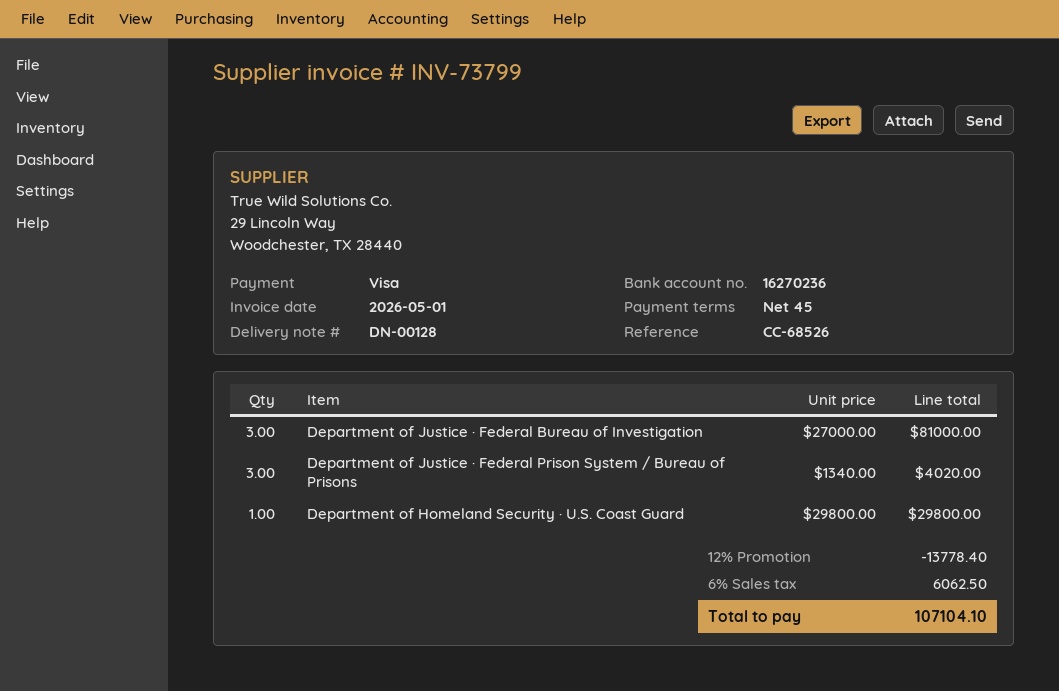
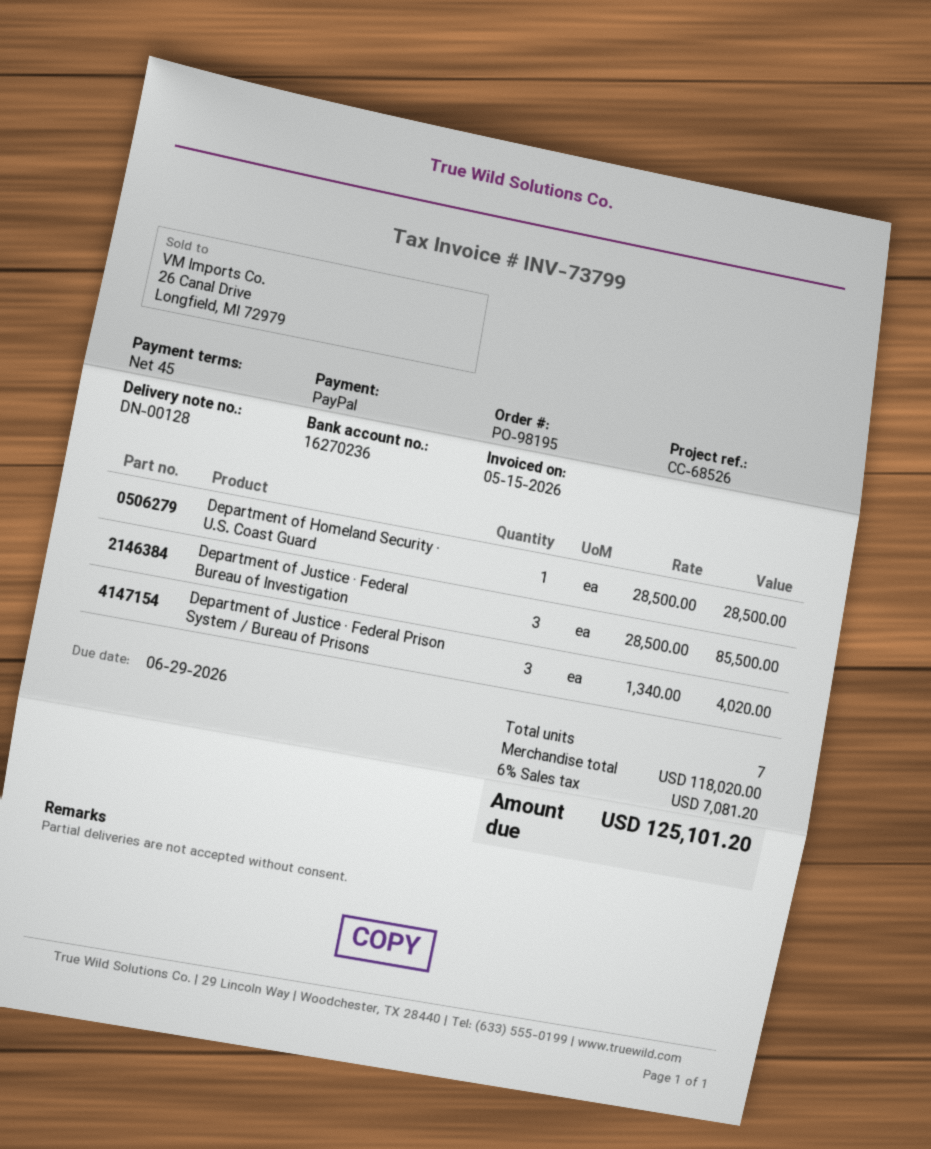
invoice date: 2026-05-01 -> 2026-05-15
payment method: Visa -> PayPal
Department of Justice · Federal Bureau of Investigation: 3 x 27000.00 = 81000.00 -> 3 x 28500.00 = 85500.00
Department of Homeland Security · U.S. Coast Guard: 1 x 29800.00 = 29800.00 -> 1 x 28500.00 = 28500.00
discount: 12% = 13778.40 -> none
tax: 6% = 6062.50 -> 6% = 7081.20
total: 107104.10 -> 125101.20

